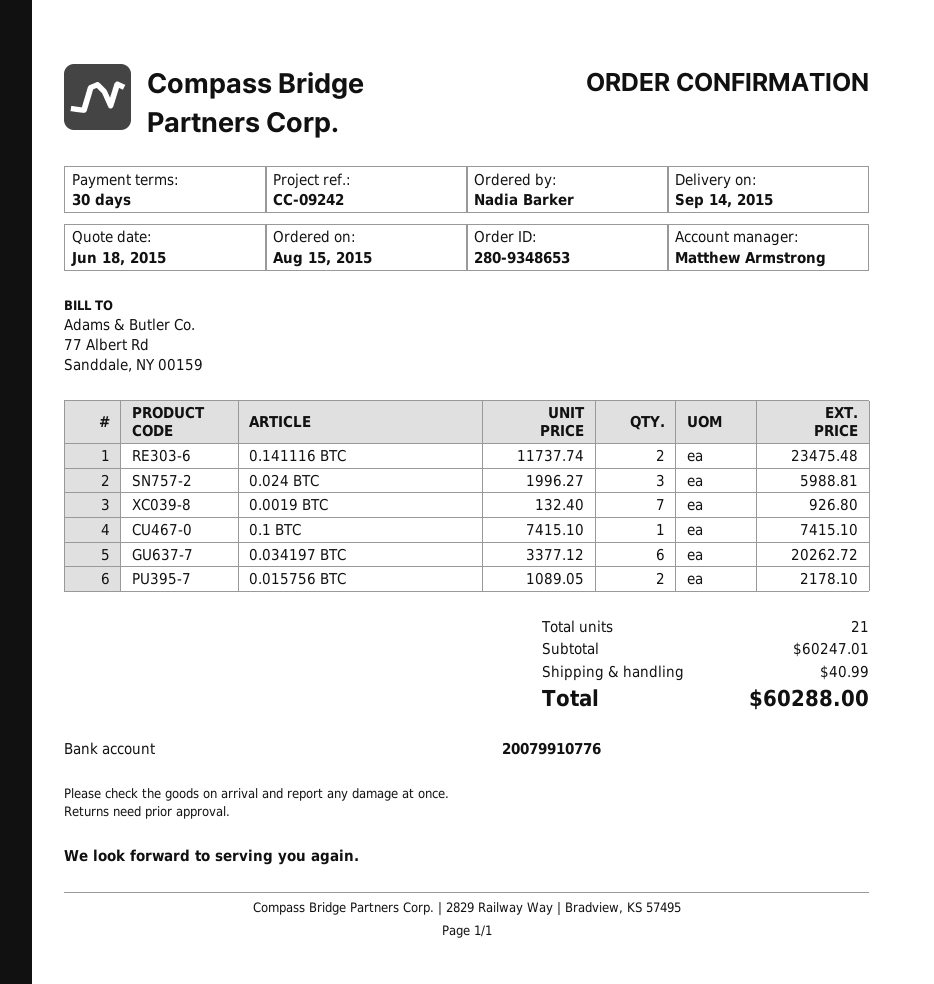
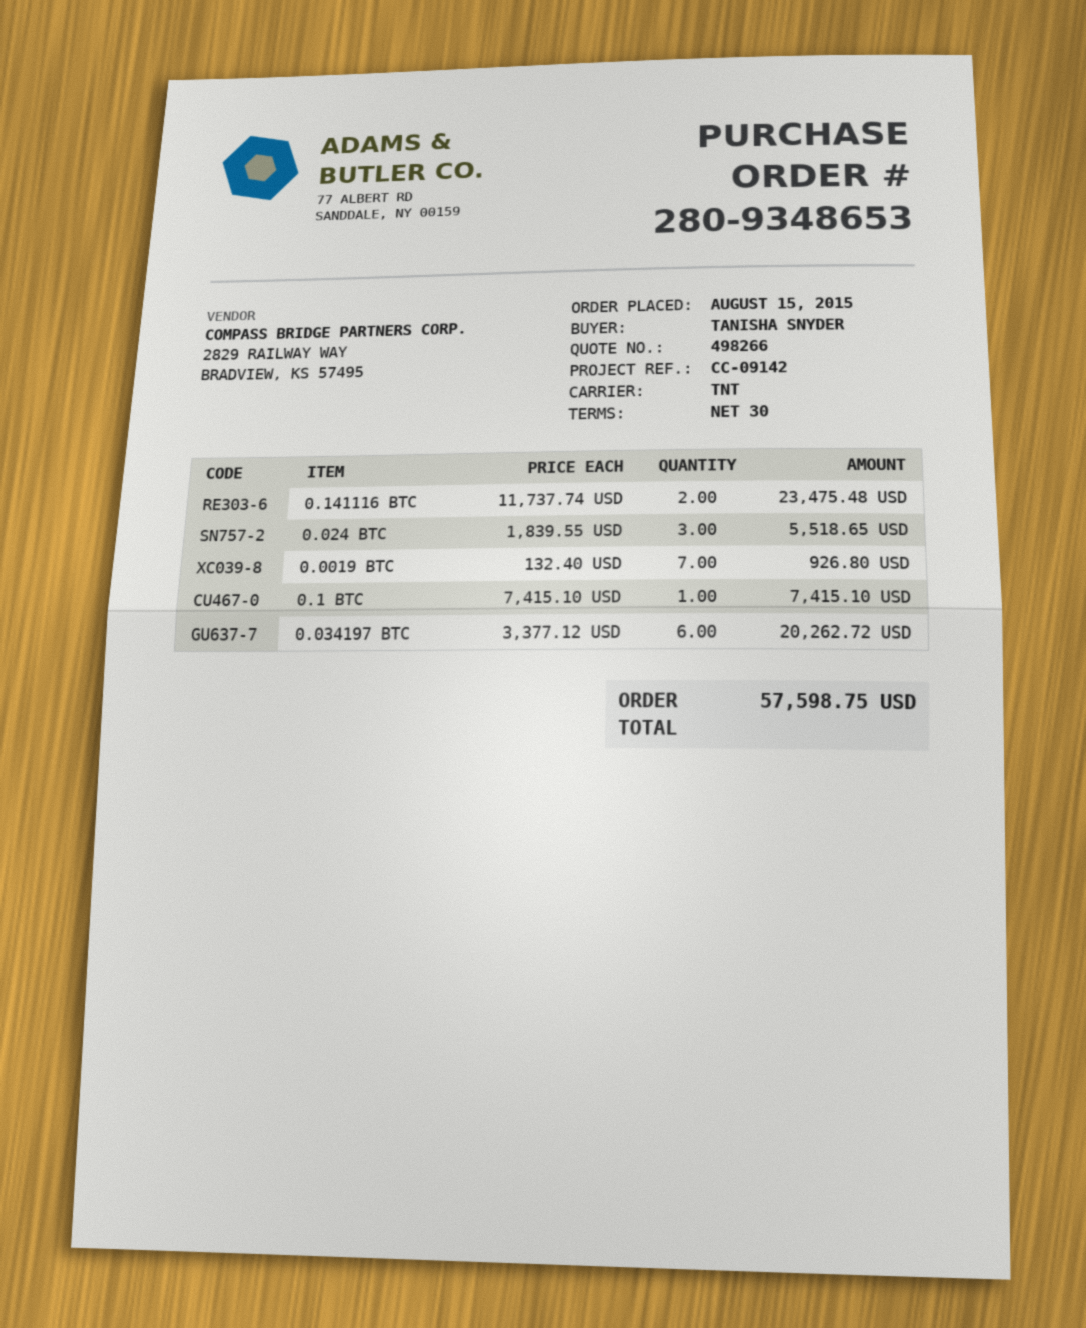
reference: CC-09242 -> CC-09142
ordered by: Nadia Barker -> TANISHA SNYDER
0.024 BTC: 3 x 1996.27 = 5988.81 -> 3 x 1839.55 = 5518.65
0.015756 BTC: 2 x 1089.05 = 2178.10 -> none
shipping: 40.99 -> none
total: 60288.00 -> 57598.75

